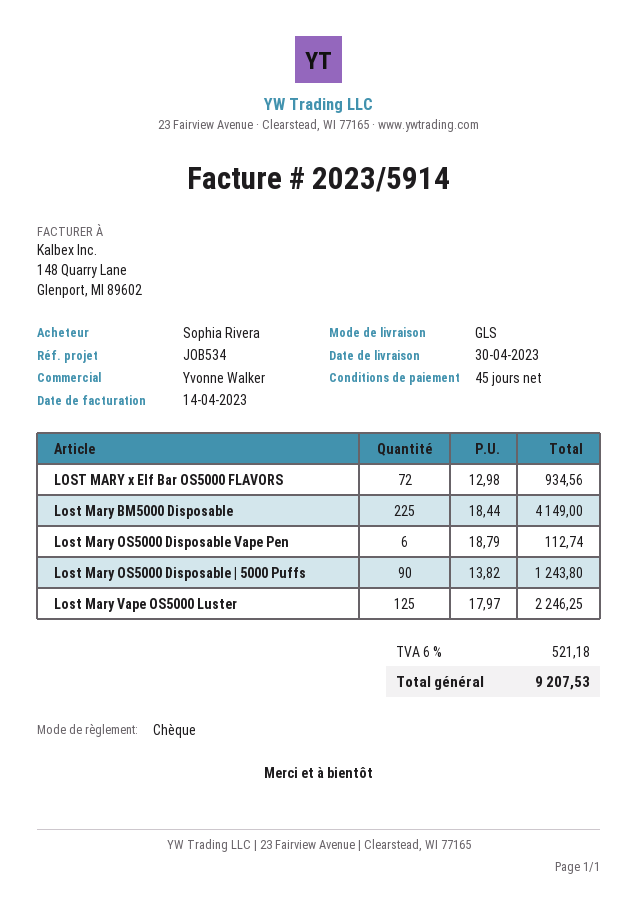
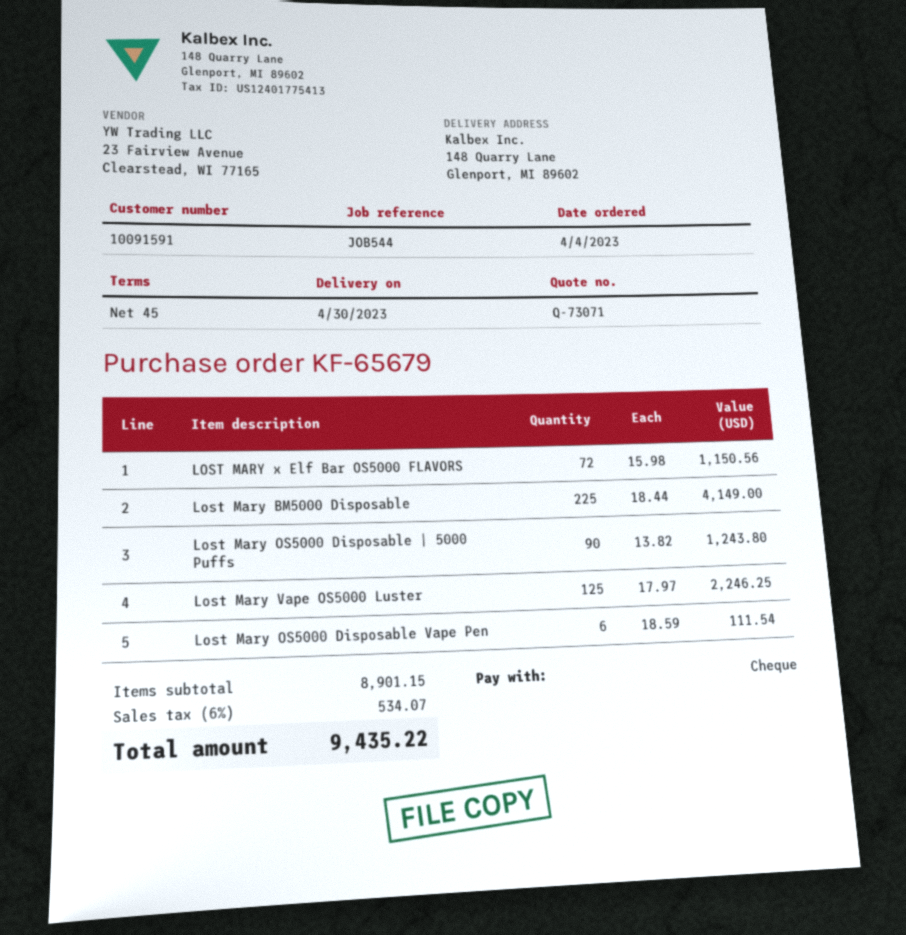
reference: JOB534 -> JOB544
LOST MARY x Elf Bar OS5000 FLAVORS: 72 x 12.98 = 934.56 -> 72 x 15.98 = 1150.56
Lost Mary OS5000 Disposable Vape Pen: 6 x 18.79 = 112.74 -> 6 x 18.59 = 111.54
tax: 6% = 521.18 -> 6% = 534.07
total: 9207.53 -> 9435.22

